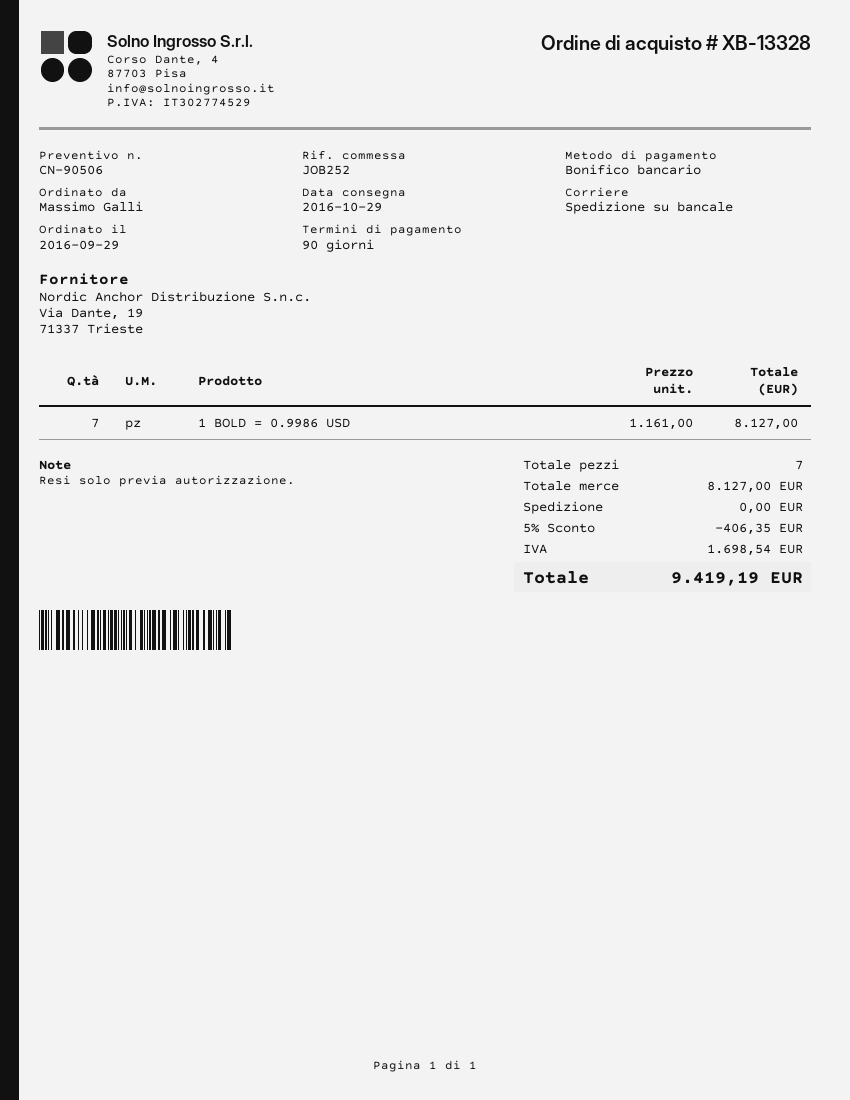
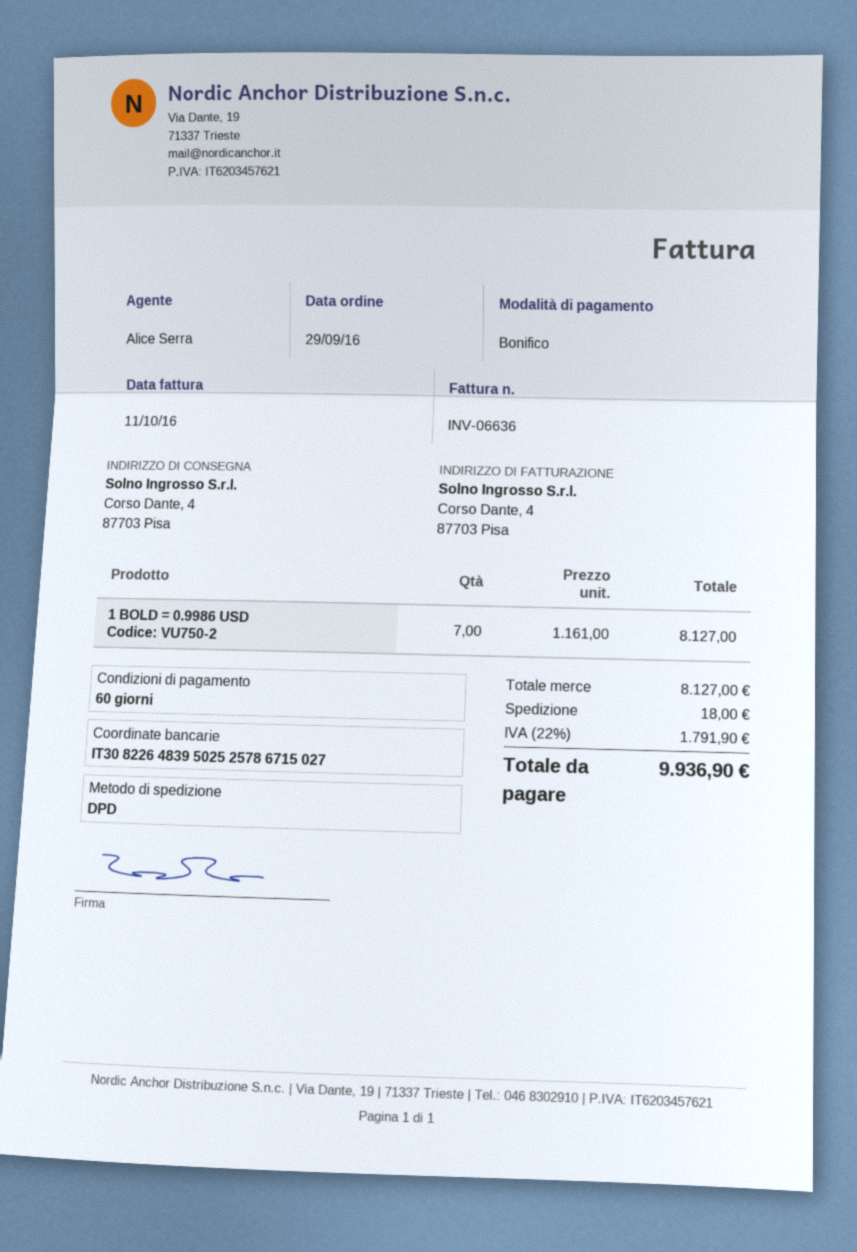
payment terms: 90 days -> 60 days
shipping method: pallet freight -> DPD
discount: 5% = 406.35 -> none
shipping: 0.00 -> 18.00
tax: 1698.54 -> 1791.90
total: 9419.19 -> 9936.90

